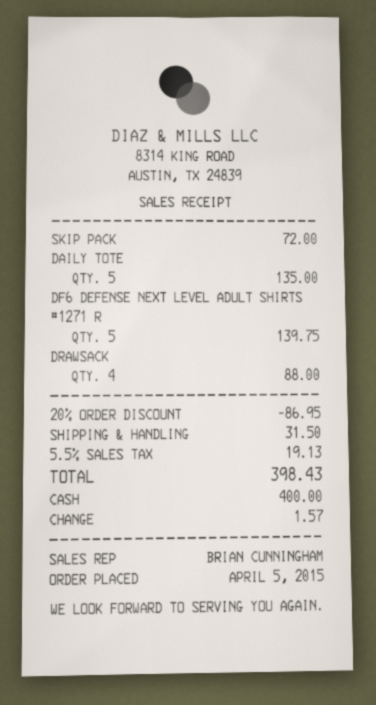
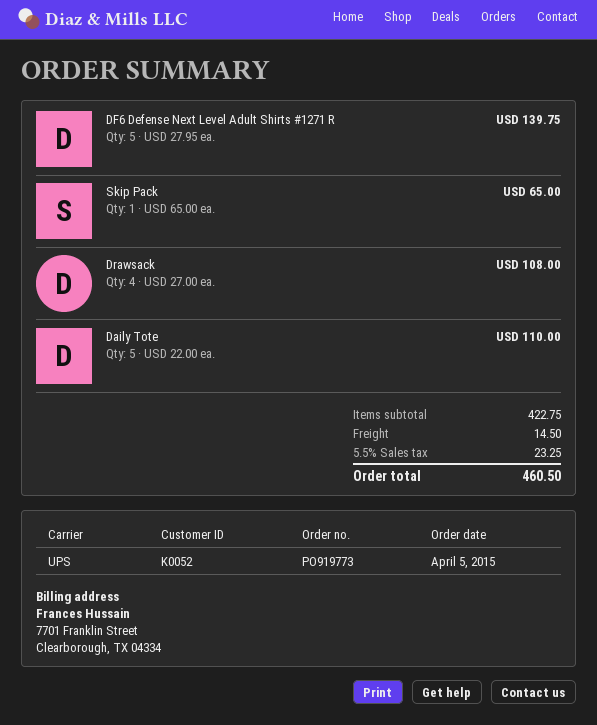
SKIP PACK: 1 for 72.00 -> 1 for 65.00
DAILY TOTE: 5 for 135.00 -> 5 for 110.00
DRAWSACK: 4 for 88.00 -> 4 for 108.00
discount: 20% = 86.95 -> none
shipping: 31.50 -> 14.50
tax: 5.5% = 19.13 -> 5.5% = 23.25
total: 398.43 -> 460.50

